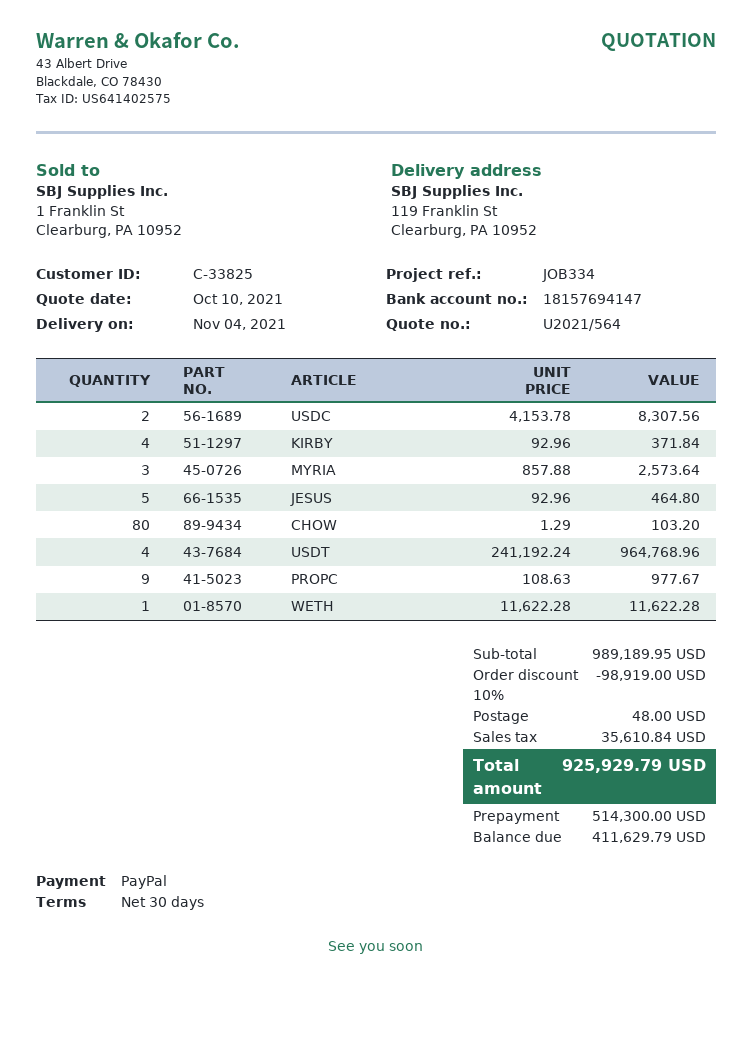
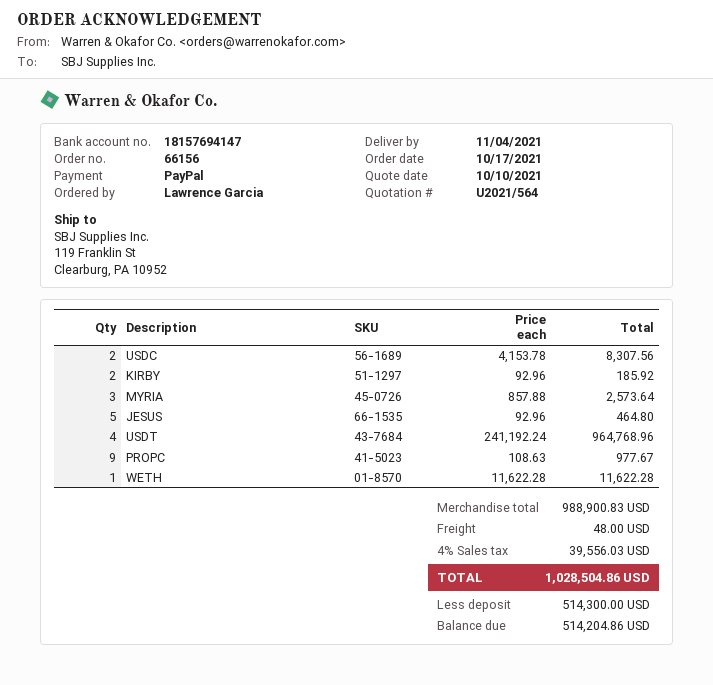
KIRBY: 4 x 92.96 = 371.84 -> 2 x 92.96 = 185.92
CHOW: 80 x 1.29 = 103.20 -> none
subtotal: 989189.95 -> 988900.83
discount: 10% = 98919.00 -> none
tax: 35610.84 -> 39556.03
total: 925929.79 -> 1028504.86
balance: 411629.79 -> 514204.86

